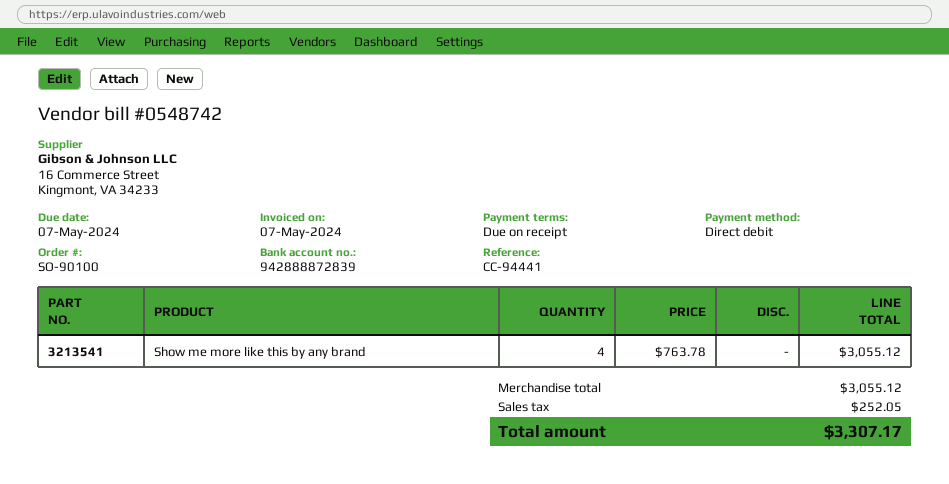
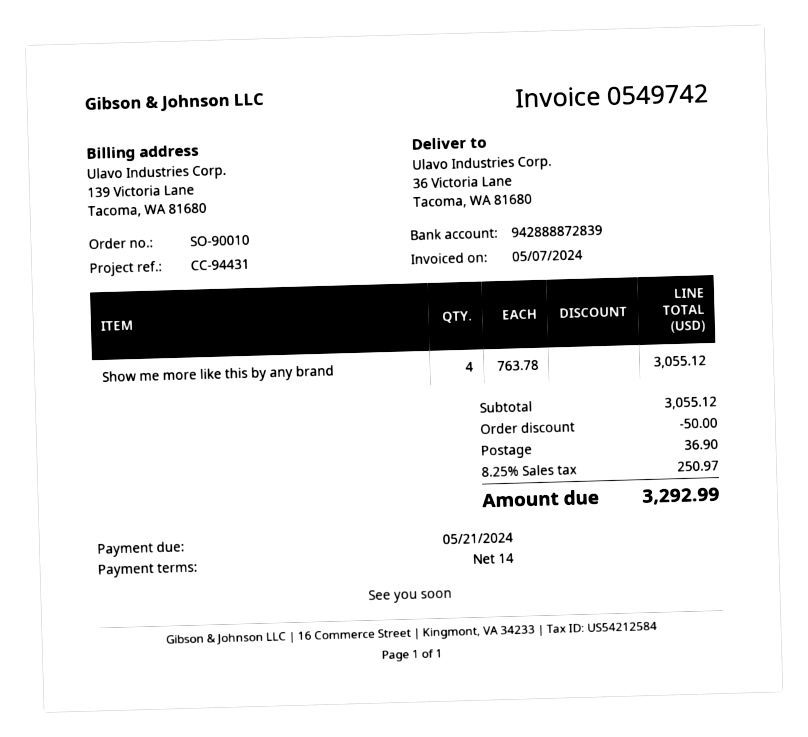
order number: SO-90100 -> SO-90010
invoice number: 0548742 -> 0549742
payment terms: on receipt -> 14 days
due date: 2024-05-07 -> 2024-05-21
reference: CC-94441 -> CC-94431
discount: none -> 50.00
shipping: none -> 36.90
tax: 252.05 -> 250.97
total: 3307.17 -> 3292.99

